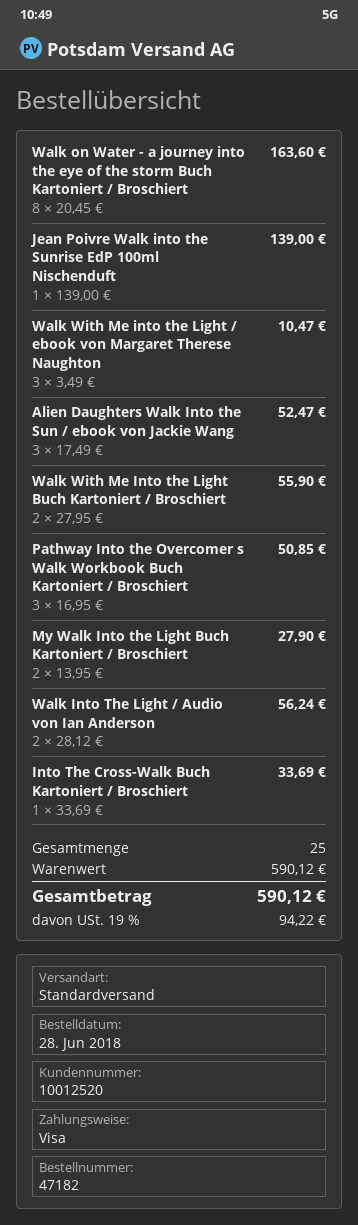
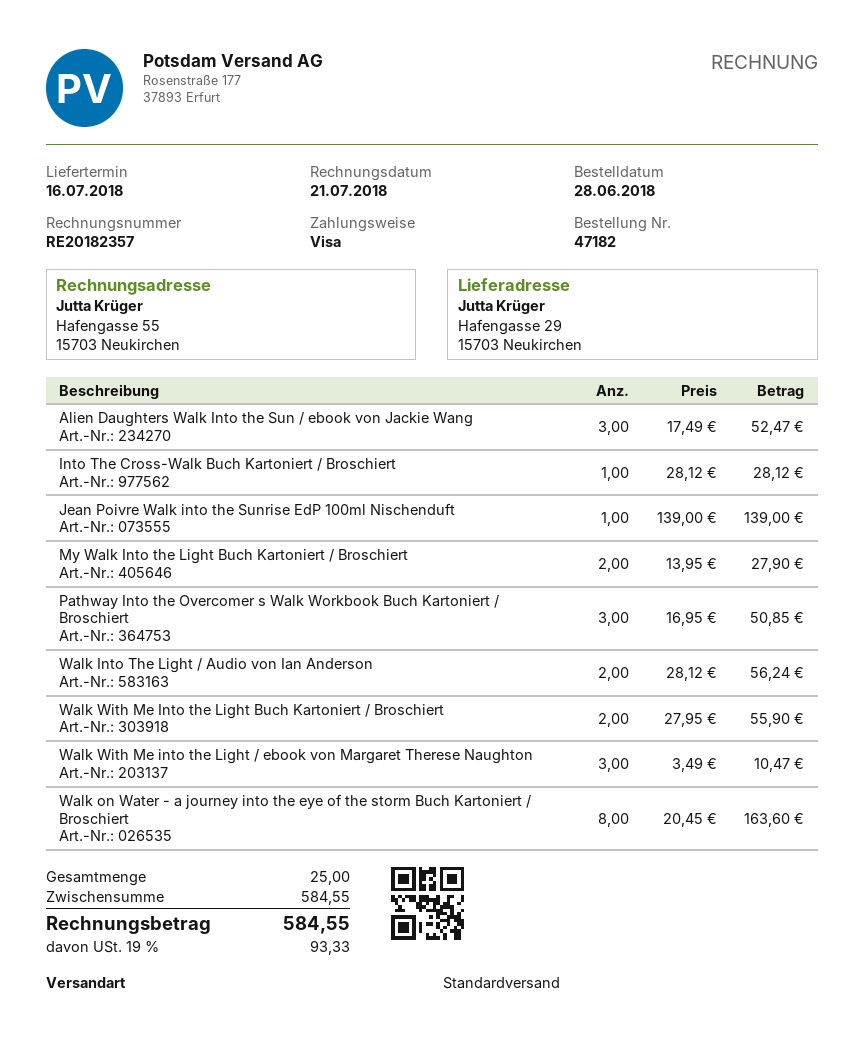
Into The Cross-Walk Buch Kartoniert / Broschiert: 1 x 33.69 = 33.69 -> 1 x 28.12 = 28.12
subtotal: 590.12 -> 584.55
tax: 19% = 94.22 -> 19% = 93.33
total: 590.12 -> 584.55

